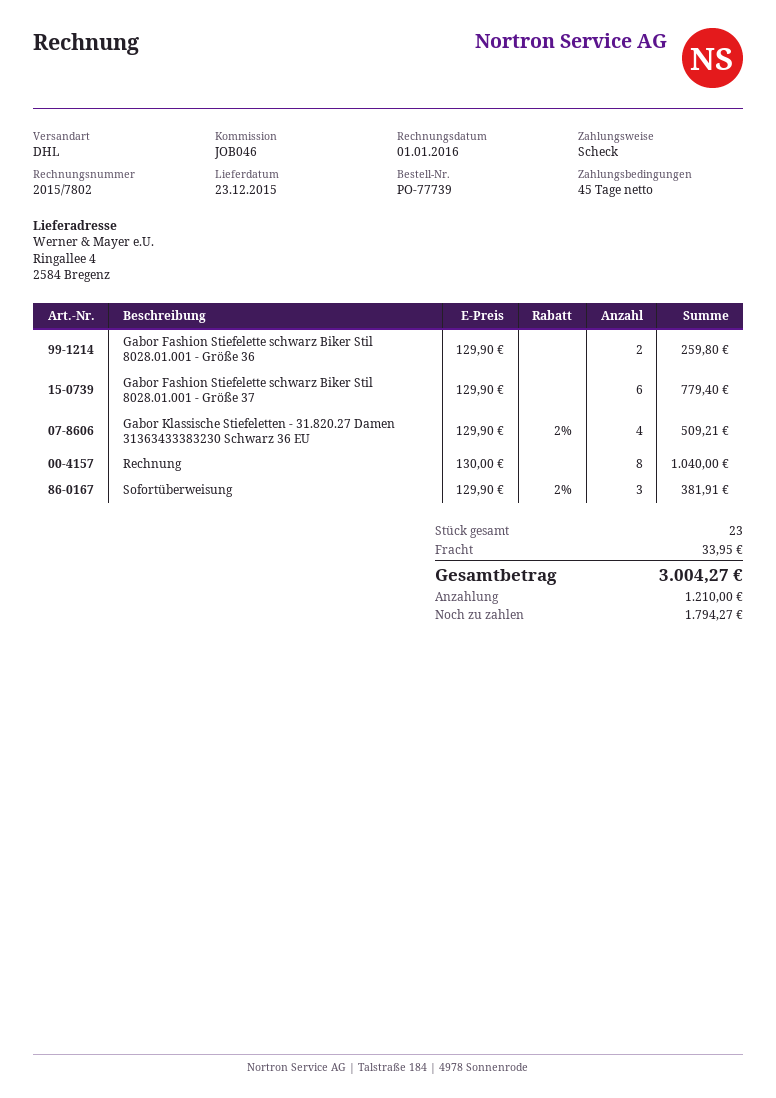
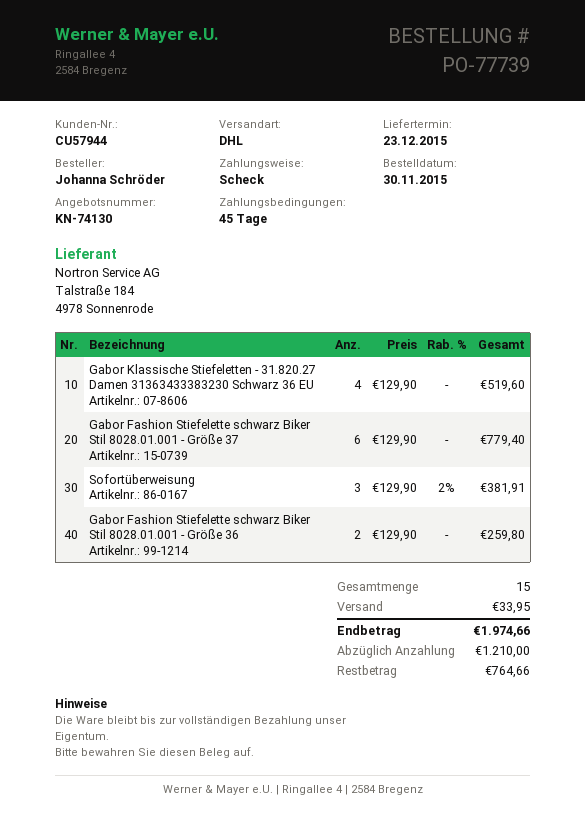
Gabor Klassische Stiefeletten - 31.820.27 Damen 31363433383230 Schwarz 36 EU: 4 x 129.90 - 2% = 509.21 -> 4 x 129.90 = 519.60
Rechnung: 8 x 130.00 = 1040.00 -> none
total quantity: 23 -> 15
total: 3004.27 -> 1974.66
balance: 1794.27 -> 764.66

